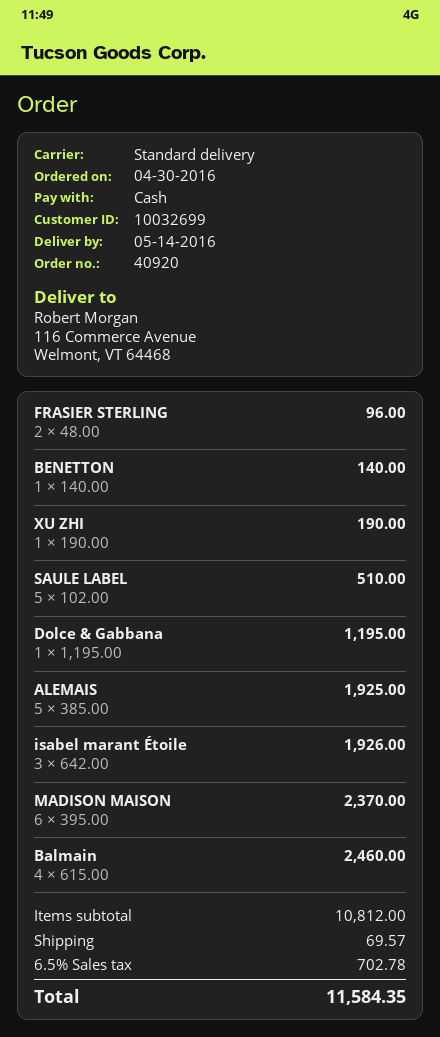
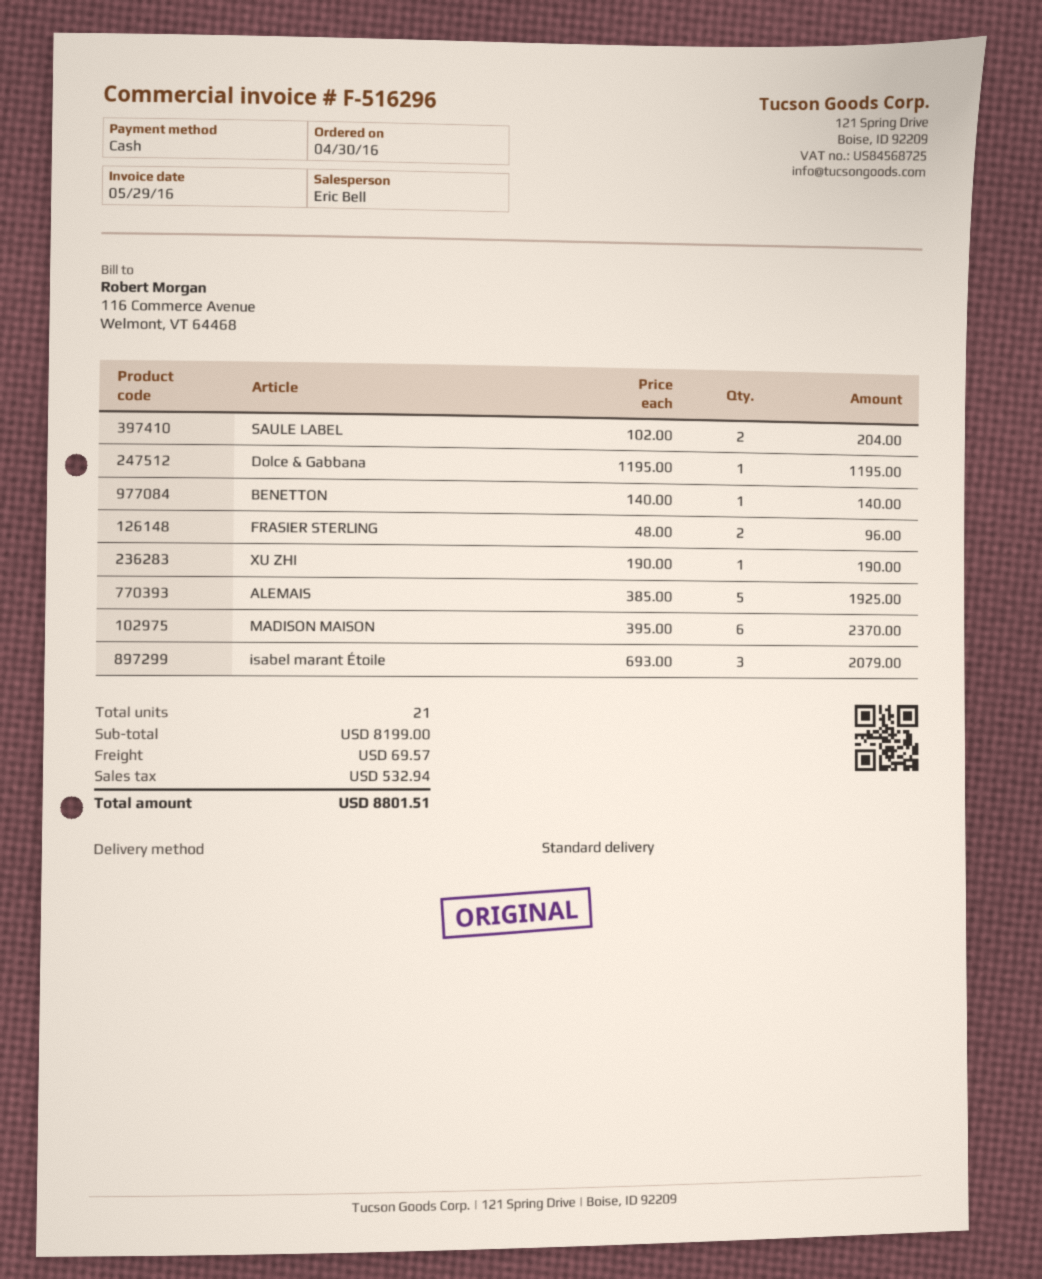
SAULE LABEL: 5 x 102.00 = 510.00 -> 2 x 102.00 = 204.00
isabel marant Étoile: 3 x 642.00 = 1926.00 -> 3 x 693.00 = 2079.00
Balmain: 4 x 615.00 = 2460.00 -> none
subtotal: 10812.00 -> 8199.00
tax: 702.78 -> 532.94
total: 11584.35 -> 8801.51

